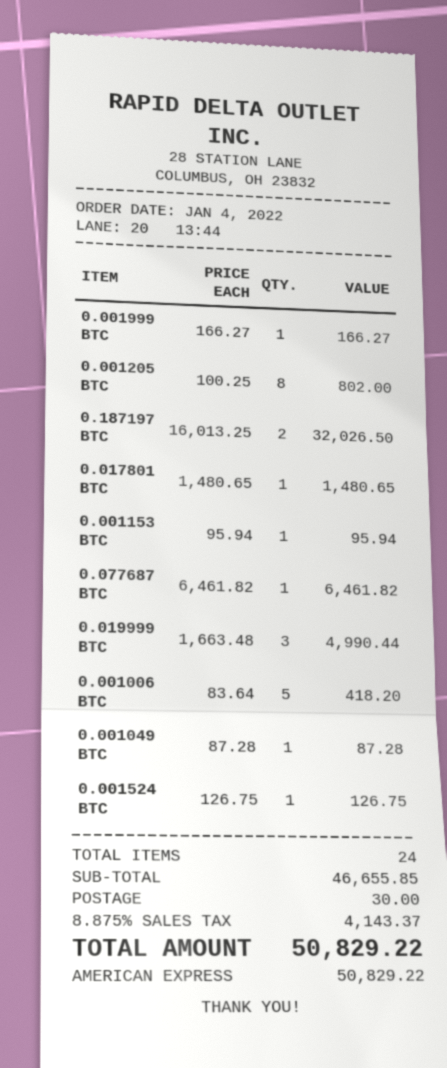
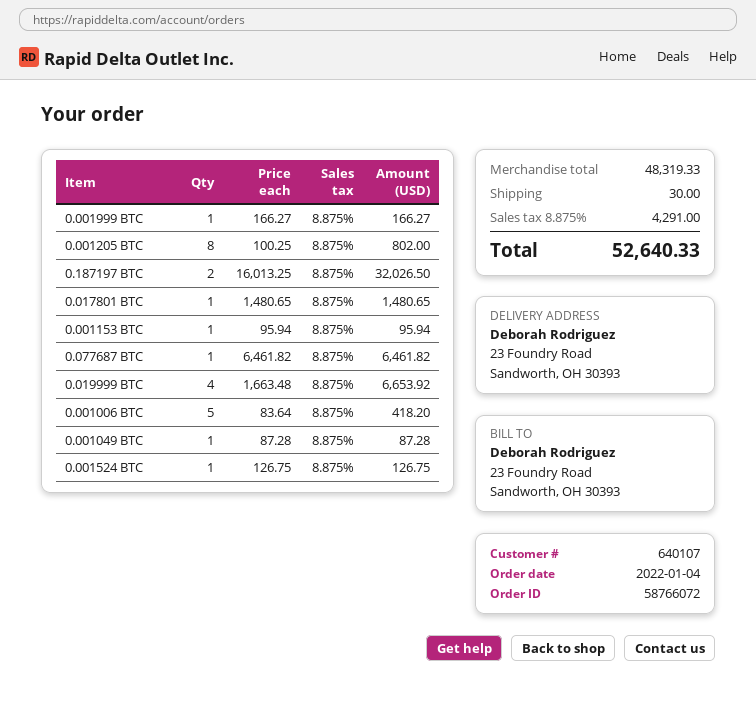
0.019999 BTC: 3 x 1663.48 = 4990.44 -> 4 x 1663.48 = 6653.92
subtotal: 46655.85 -> 48319.33
tax: 8.875% = 4143.37 -> 8.875% = 4291.00
total: 50829.22 -> 52640.33

